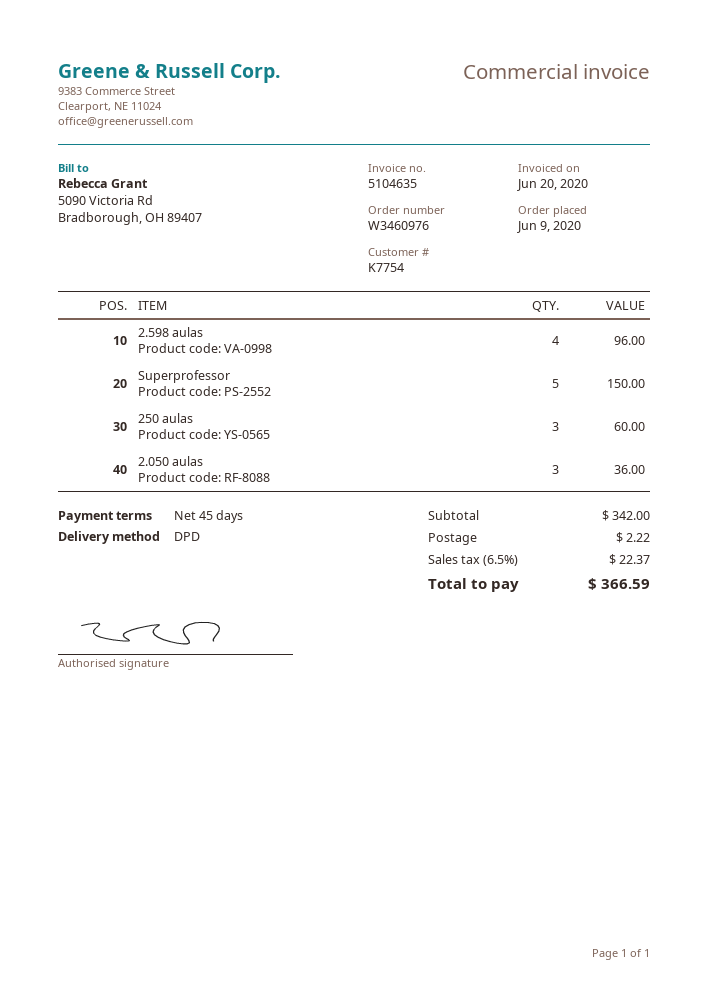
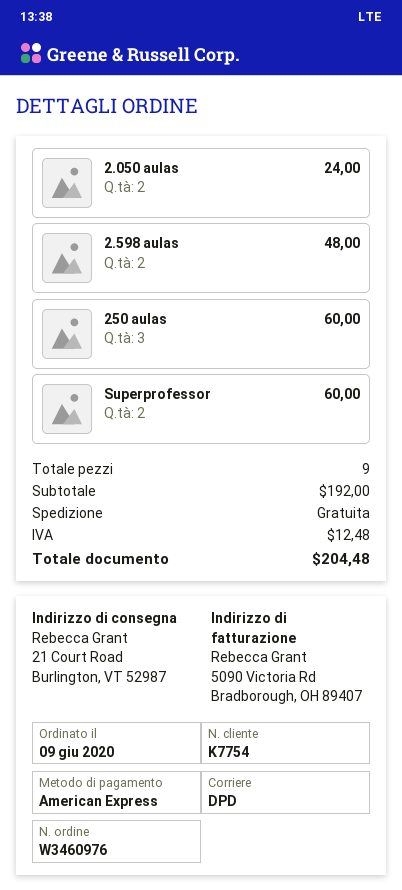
2.598 aulas: 4 for 96.00 -> 2 for 48.00
Superprofessor: 5 for 150.00 -> 2 for 60.00
2.050 aulas: 3 for 36.00 -> 2 for 24.00
subtotal: 342.00 -> 192.00
shipping: 2.22 -> 0.00
tax: 22.37 -> 12.48
total: 366.59 -> 204.48

